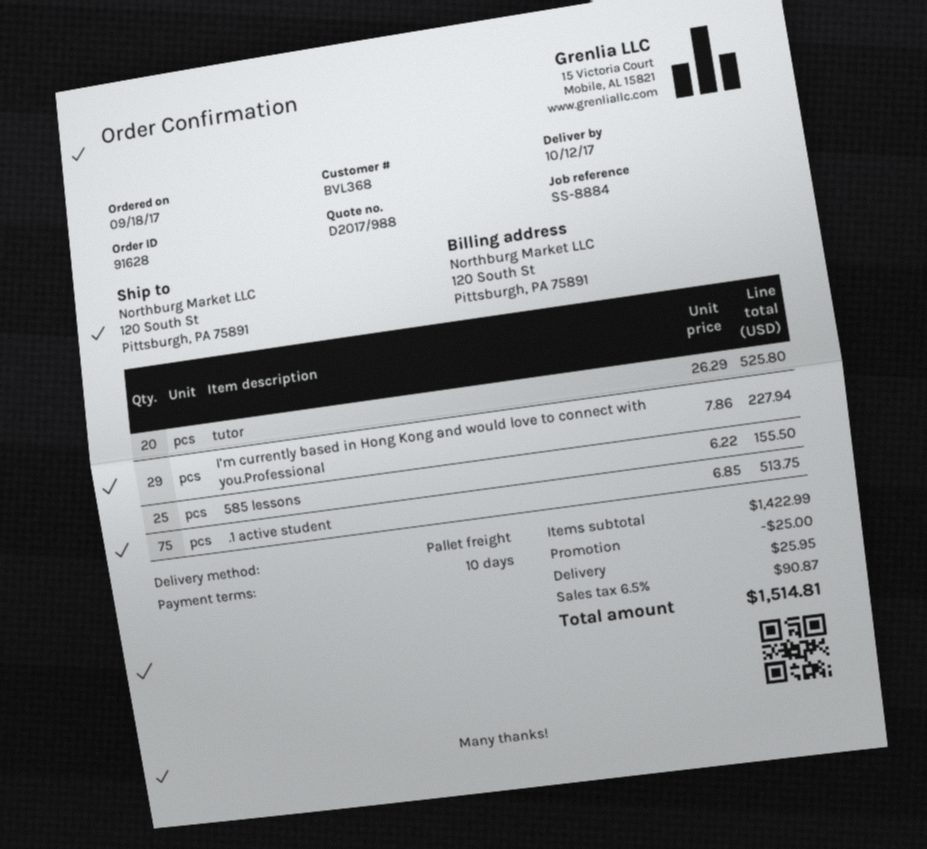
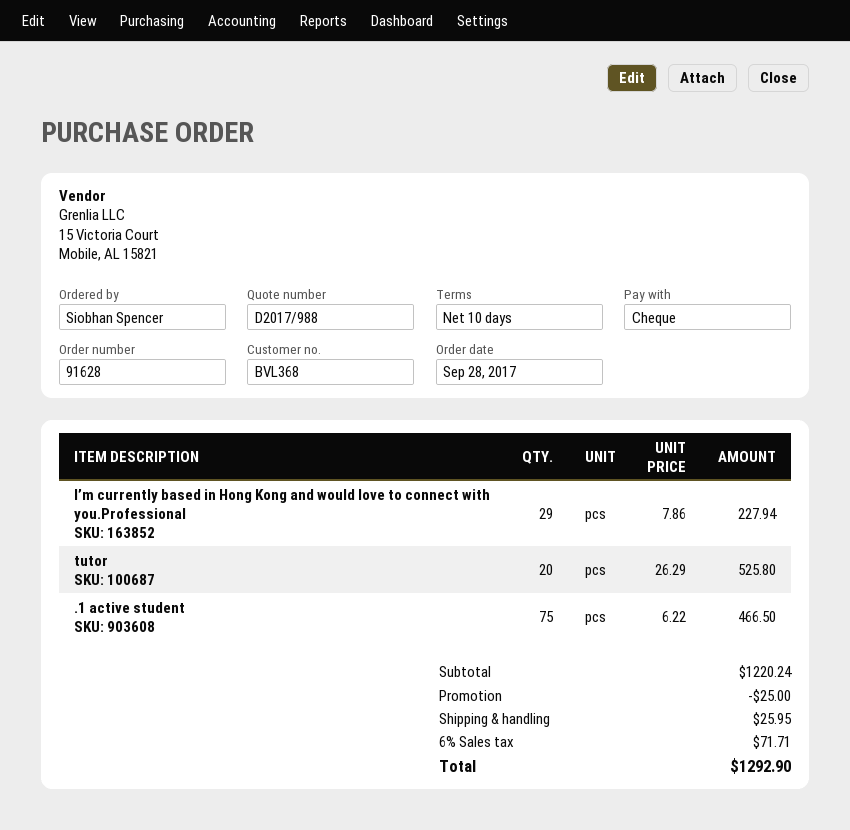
order date: 2017-09-18 -> 2017-09-28
585 lessons: 25 x 6.22 = 155.50 -> none
.1 active student: 75 x 6.85 = 513.75 -> 75 x 6.22 = 466.50
subtotal: 1422.99 -> 1220.24
tax: 6.5% = 90.87 -> 6% = 71.71
total: 1514.81 -> 1292.90

